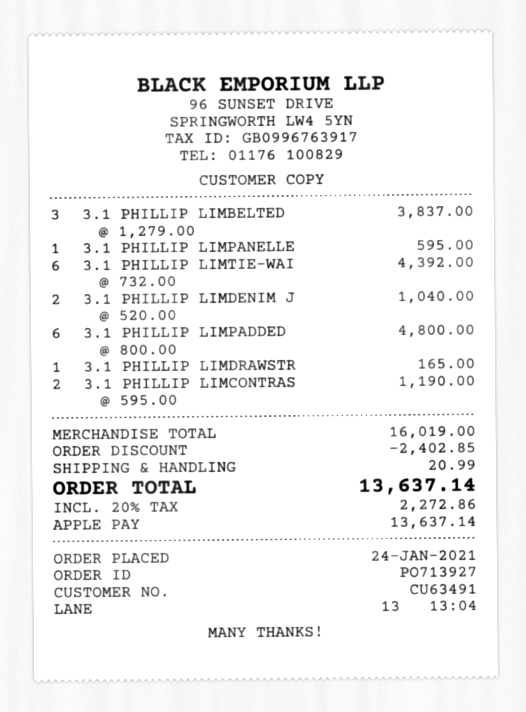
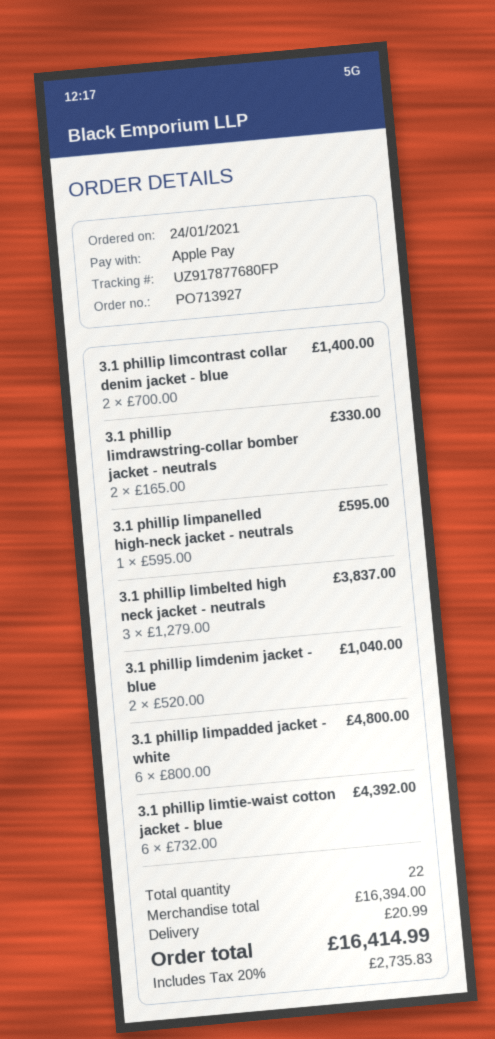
3.1 PHILLIP LIMDRAWSTR: 1 x 165.00 = 165.00 -> 2 x 165.00 = 330.00
3.1 PHILLIP LIMCONTRAS: 2 x 595.00 = 1190.00 -> 2 x 700.00 = 1400.00
subtotal: 16019.00 -> 16394.00
discount: 2402.85 -> none
tax: 20% = 2272.86 -> 20% = 2735.83
total: 13637.14 -> 16414.99

